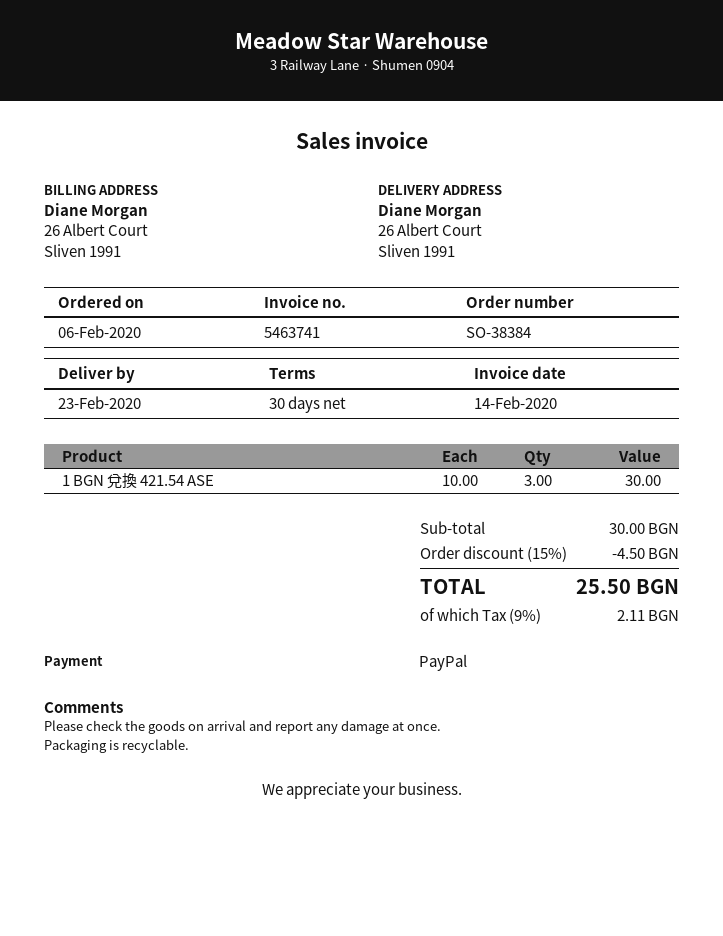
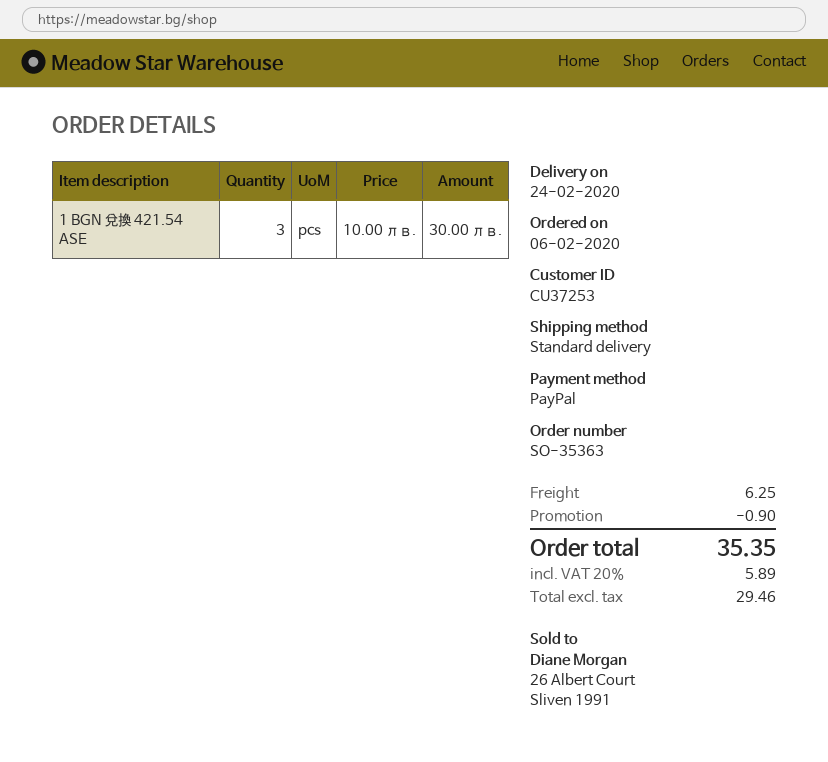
order number: SO-38384 -> SO-35363
delivery date: 2020-02-23 -> 2020-02-24
discount: 4.50 -> 0.90
shipping: none -> 6.25
tax: 9% = 2.11 -> 20% = 5.89
total: 25.50 -> 35.35

